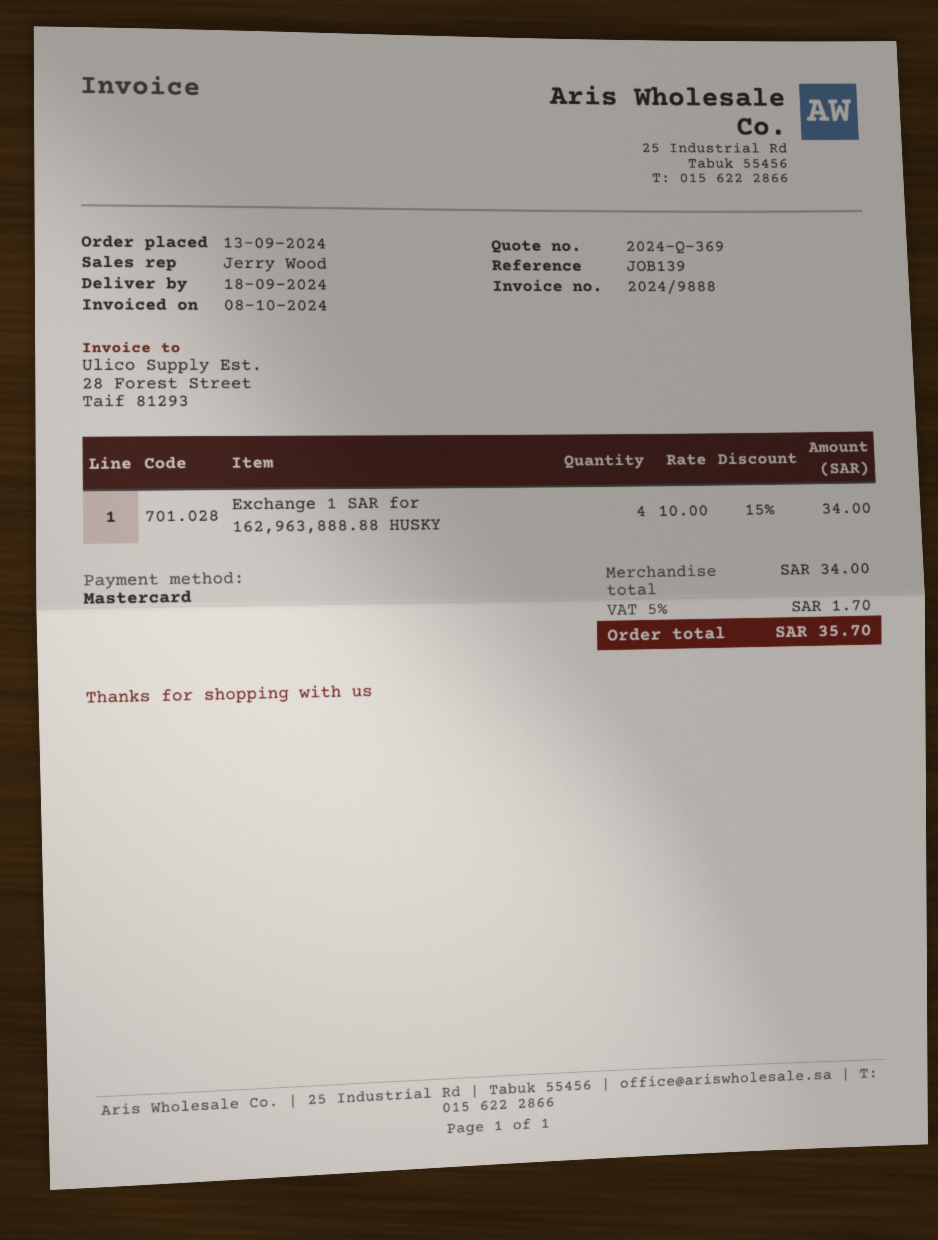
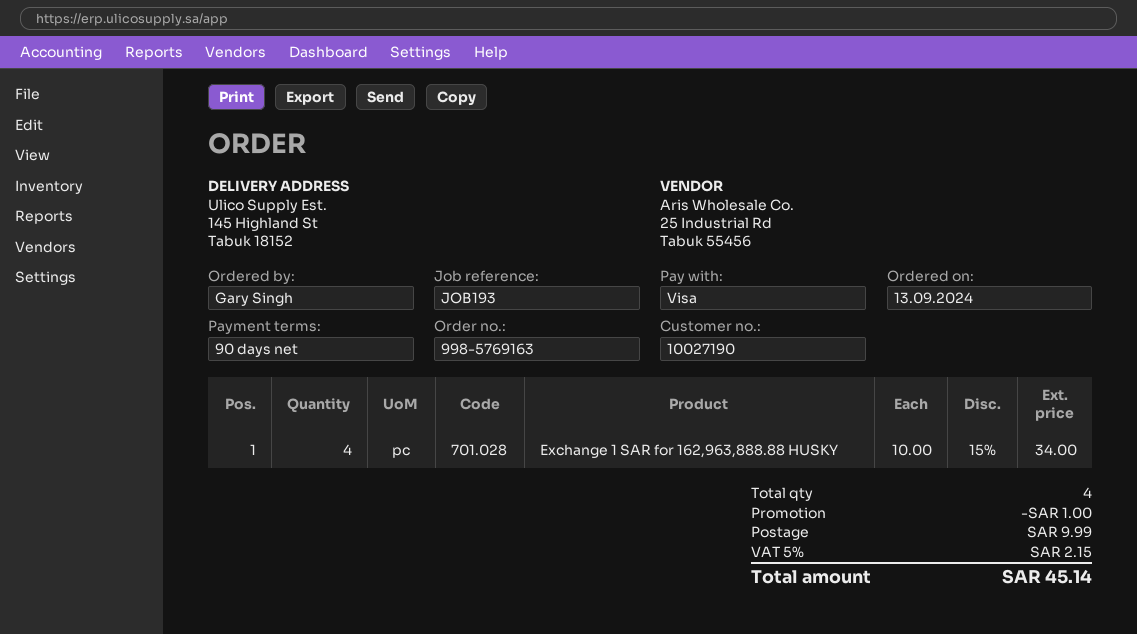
reference: JOB139 -> JOB193
payment method: Mastercard -> Visa
discount: none -> 1.00
shipping: none -> 9.99
tax: 5% = 1.70 -> 5% = 2.15
total: 35.70 -> 45.14

